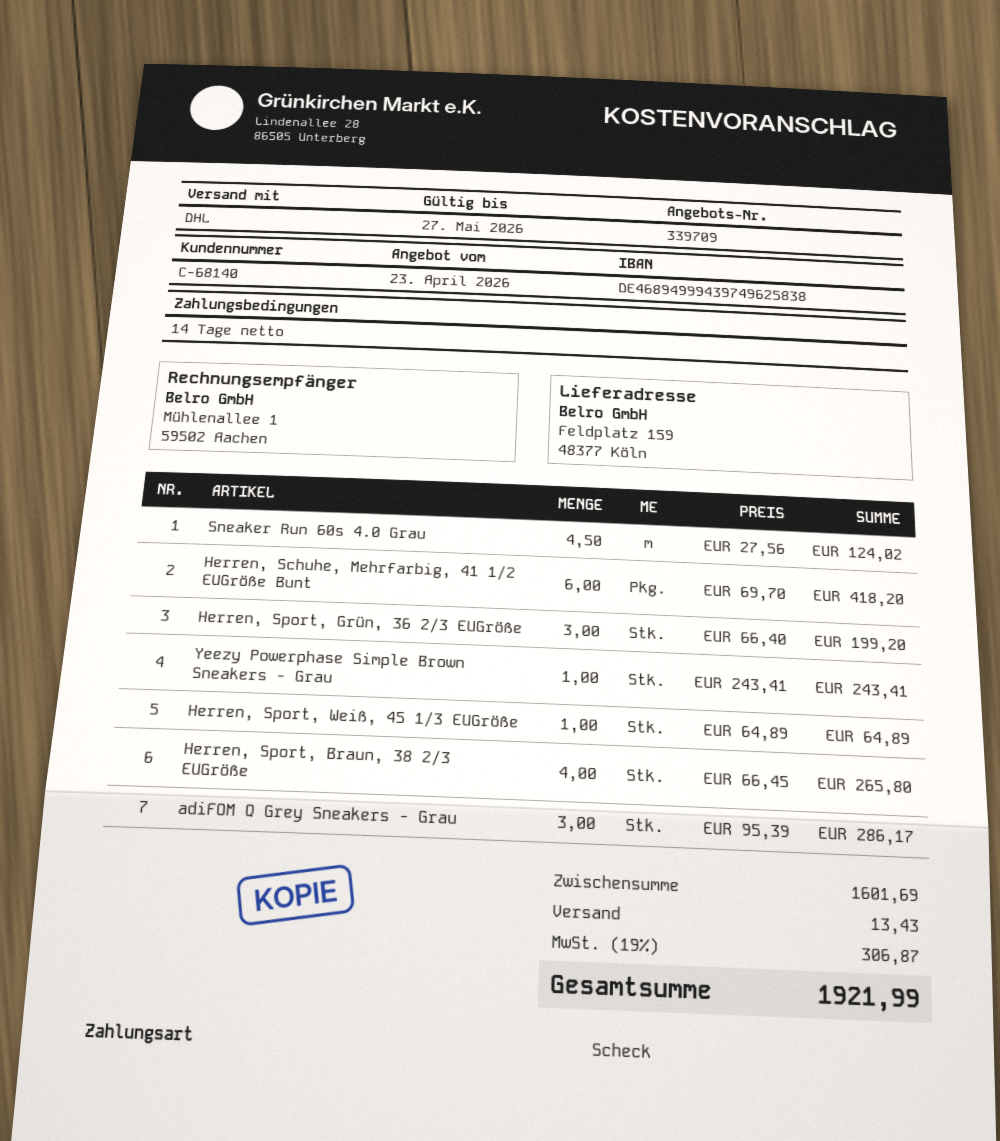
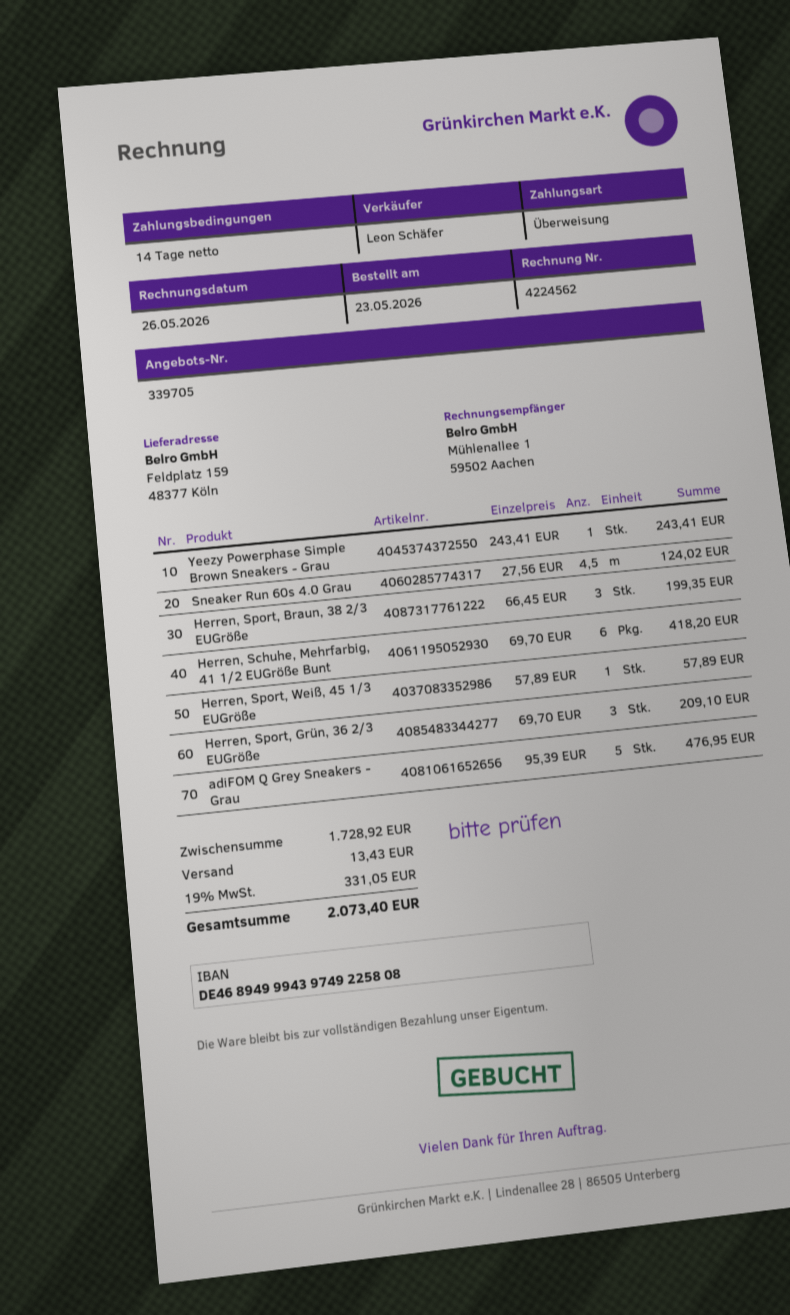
quote number: 339709 -> 339705
payment method: cheque -> bank transfer
bank account: DE46894999439749625838 -> DE46894999439749225808
Herren, Sport, Grün, 36 2/3 EUGröße: 3 x 66.40 = 199.20 -> 3 x 69.70 = 209.10
Herren, Sport, Weiß, 45 1/3 EUGröße: 1 x 64.89 = 64.89 -> 1 x 57.89 = 57.89
Herren, Sport, Braun, 38 2/3 EUGröße: 4 x 66.45 = 265.80 -> 3 x 66.45 = 199.35
adiFOM Q Grey Sneakers - Grau: 3 x 95.39 = 286.17 -> 5 x 95.39 = 476.95
subtotal: 1601.69 -> 1728.92
tax: 19% = 306.87 -> 19% = 331.05
total: 1921.99 -> 2073.40

